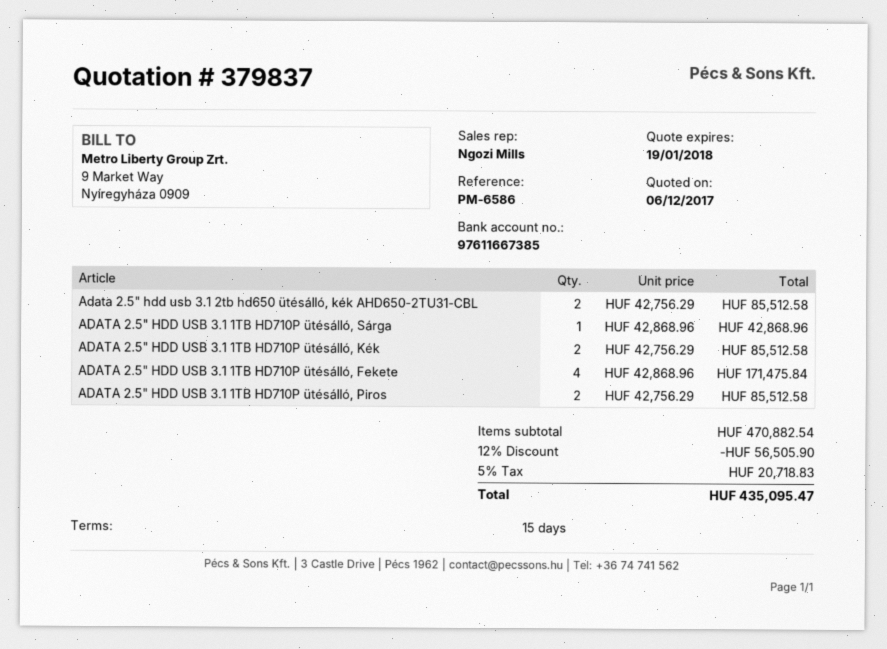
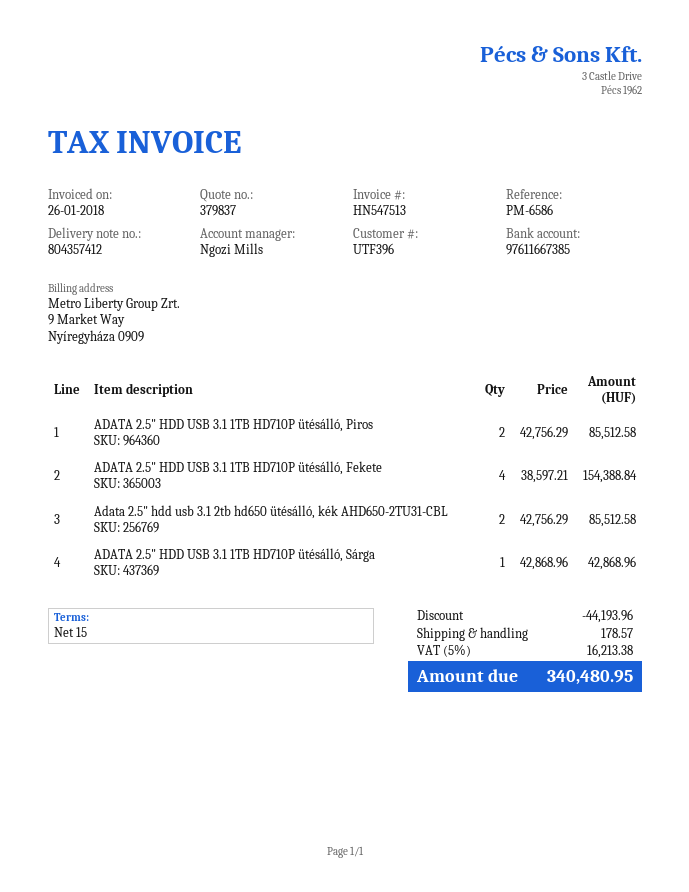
ADATA 2.5" HDD USB 3.1 1TB HD710P ütésálló, Kék: 2 x 42756.29 = 85512.58 -> none
ADATA 2.5" HDD USB 3.1 1TB HD710P ütésálló, Fekete: 4 x 42868.96 = 171475.84 -> 4 x 38597.21 = 154388.84
discount: 56505.90 -> 44193.96
shipping: none -> 178.57
tax: 5% = 20718.83 -> 5% = 16213.38
total: 435095.47 -> 340480.95

